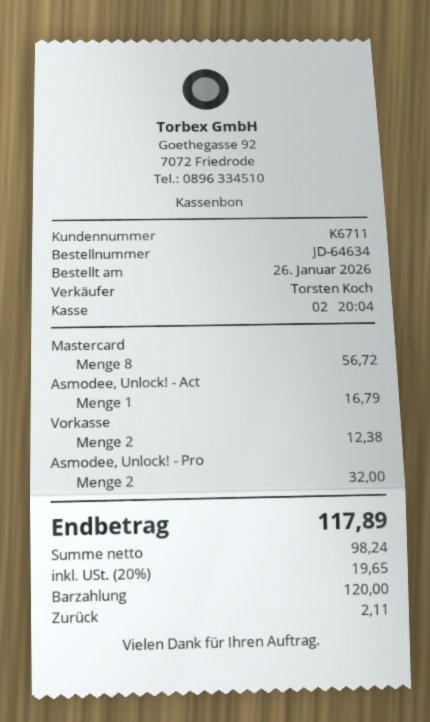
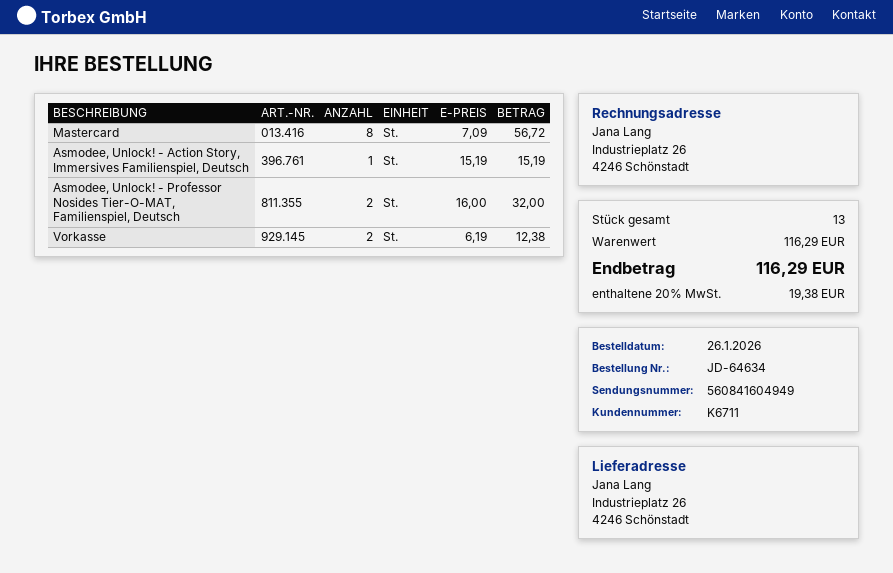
Asmodee, Unlock! - Act: 1 for 16.79 -> 1 for 15.19
tax: 20% = 19.65 -> 20% = 19.38
total: 117.89 -> 116.29

